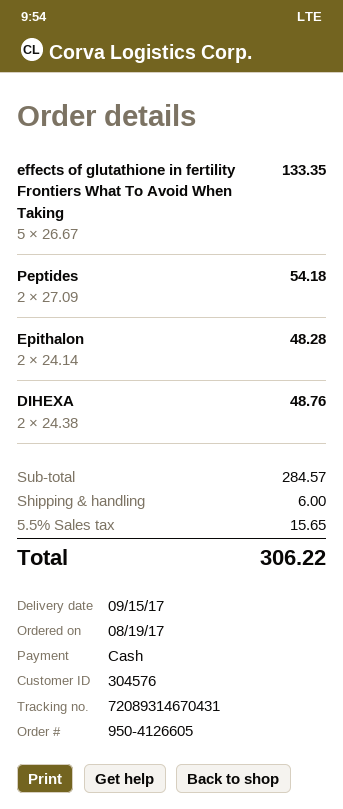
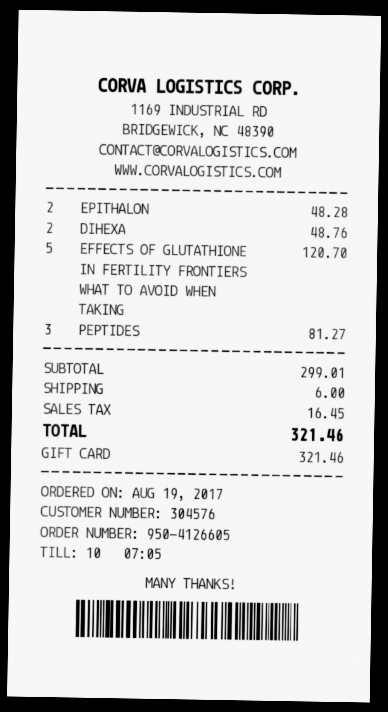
payment method: cash -> gift card
effects of glutathione in fertility Frontiers What To Avoid When Taking: 5 for 133.35 -> 5 for 120.70
Peptides: 2 for 54.18 -> 3 for 81.27
subtotal: 284.57 -> 299.01
tax: 15.65 -> 16.45
total: 306.22 -> 321.46

